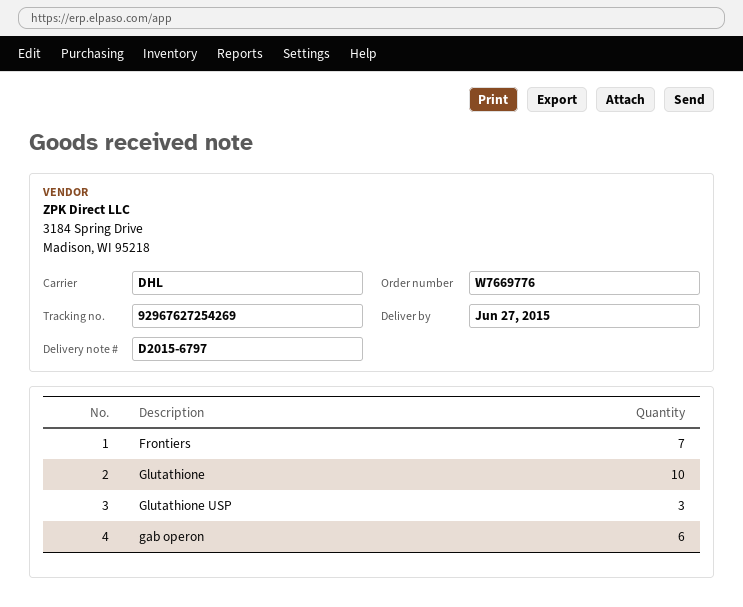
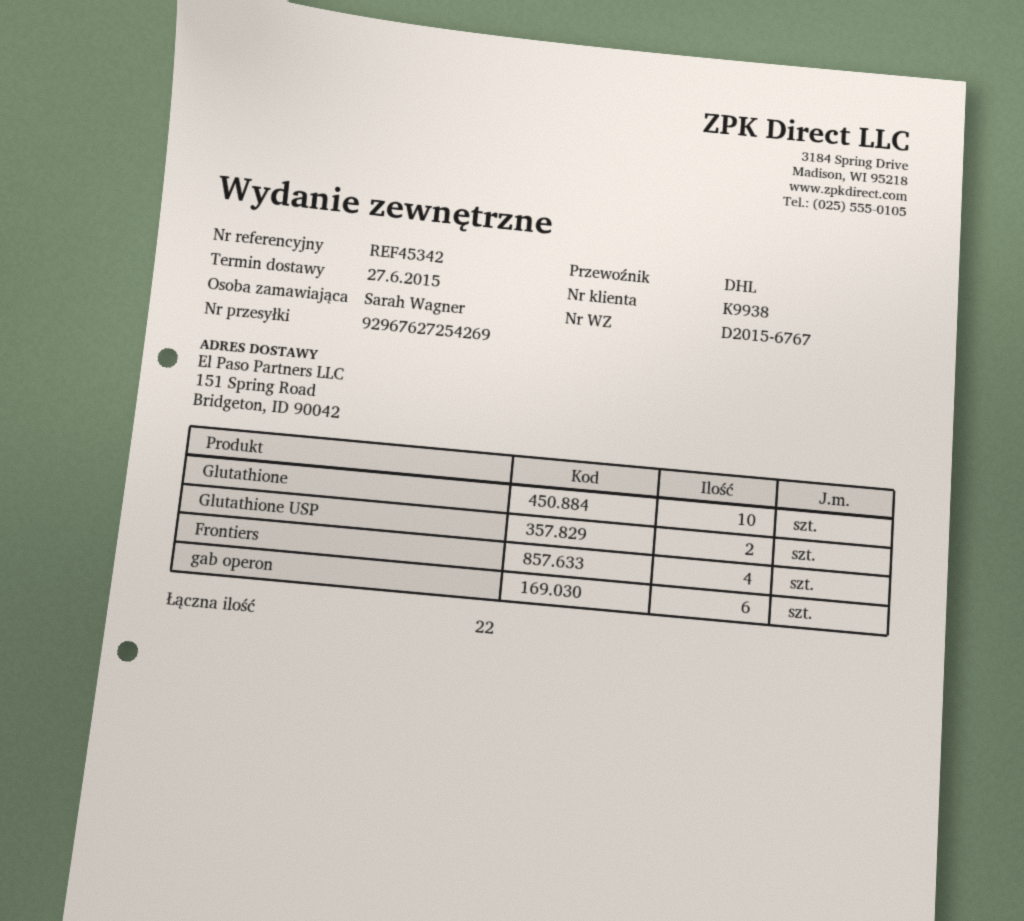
delivery note number: D2015-6797 -> D2015-6767
Frontiers: 7 -> 4
Glutathione USP: 3 -> 2

